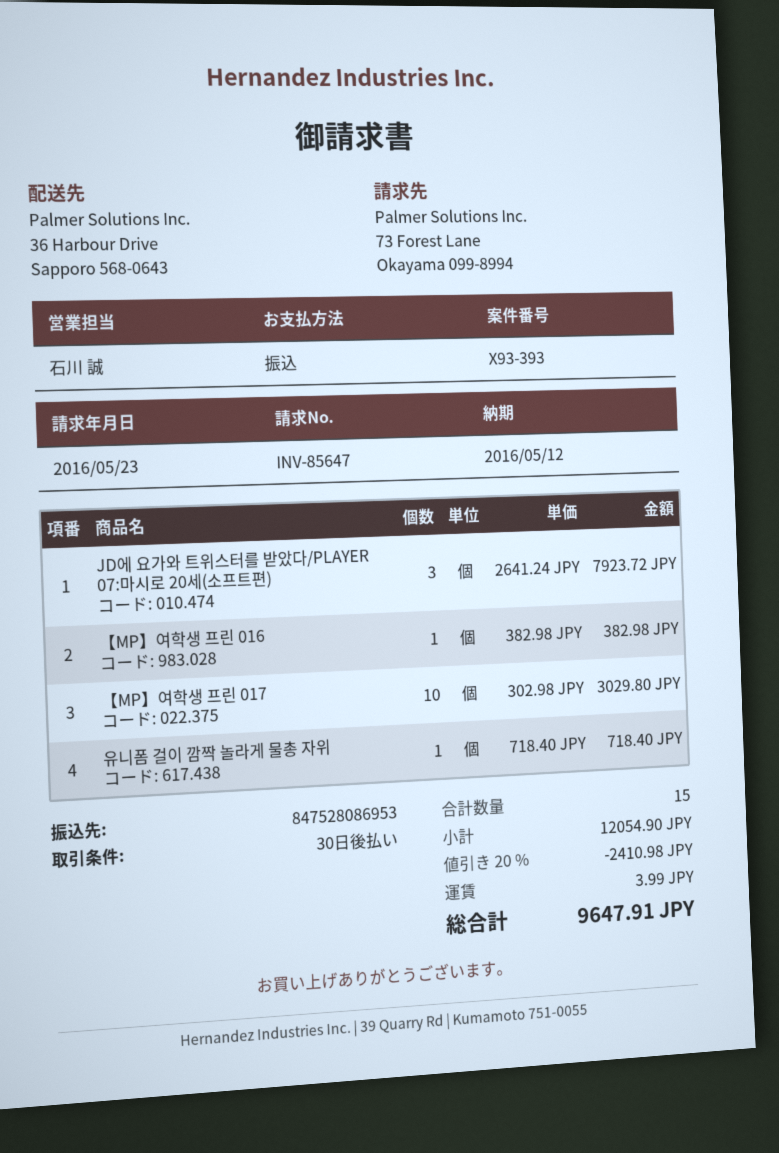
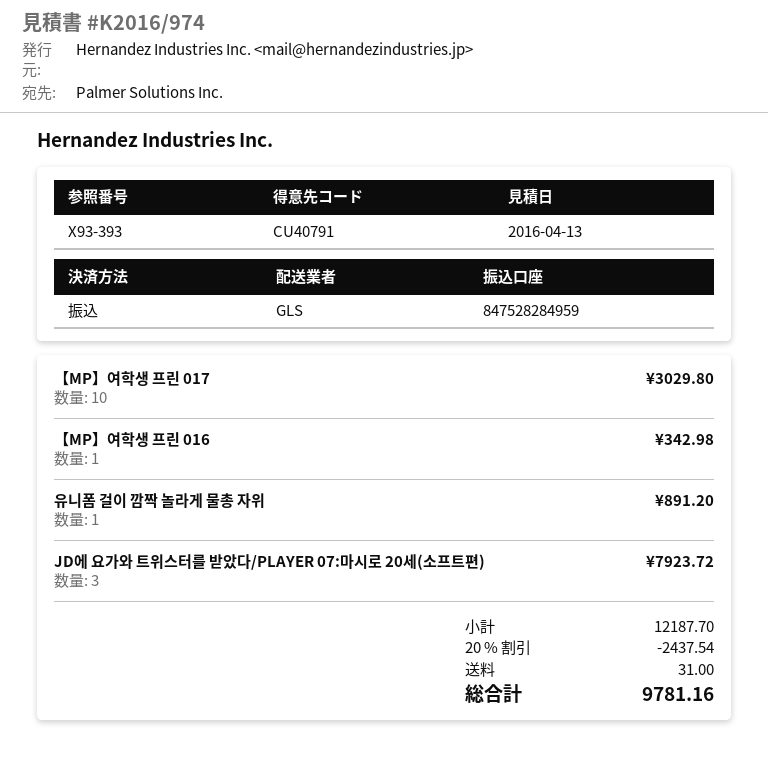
bank account: 847528086953 -> 847528284959
【MP】여학생 프린 016: 1 for 382.98 -> 1 for 342.98
유니폼 걸이 깜짝 놀라게 물총 자위: 1 for 718.40 -> 1 for 891.20
subtotal: 12054.90 -> 12187.70
discount: 20% = 2410.98 -> 20% = 2437.54
shipping: 3.99 -> 31.00
total: 9647.91 -> 9781.16

